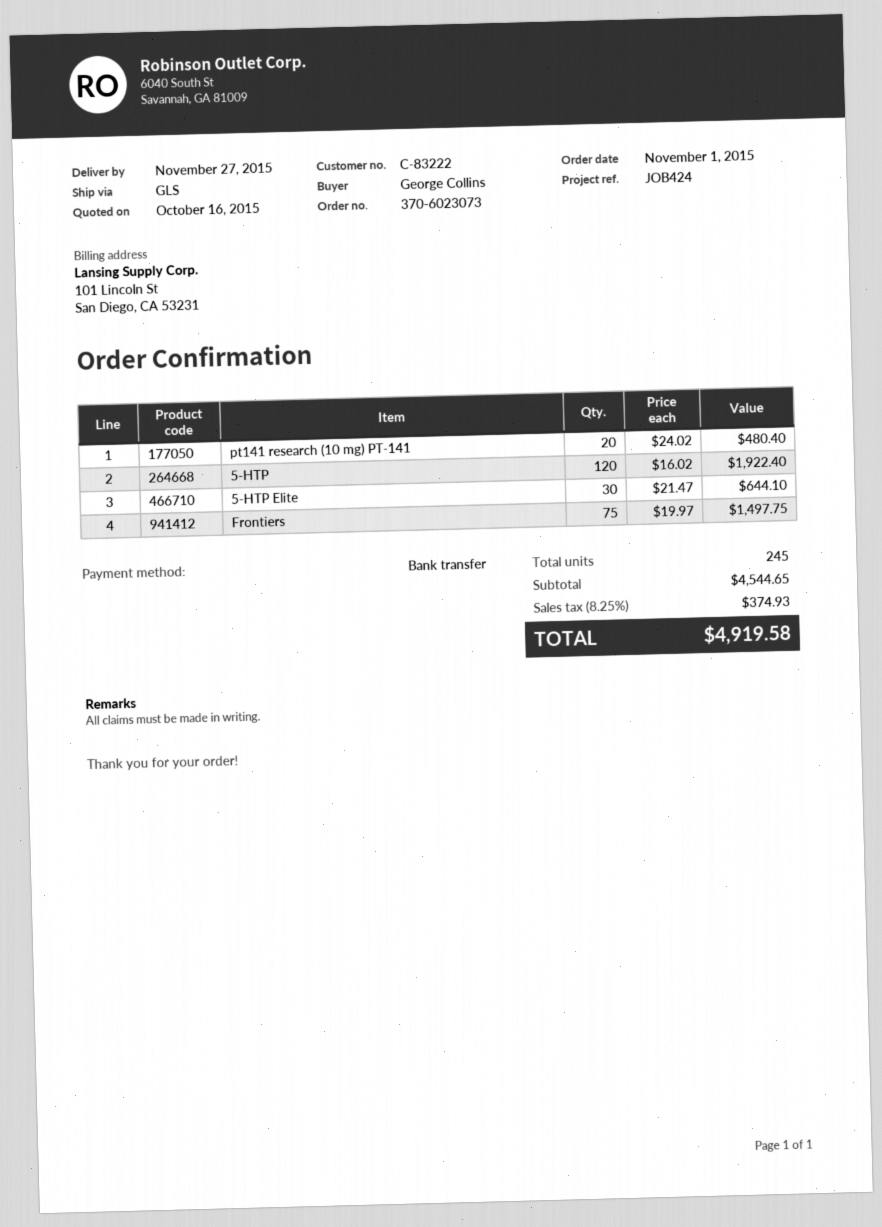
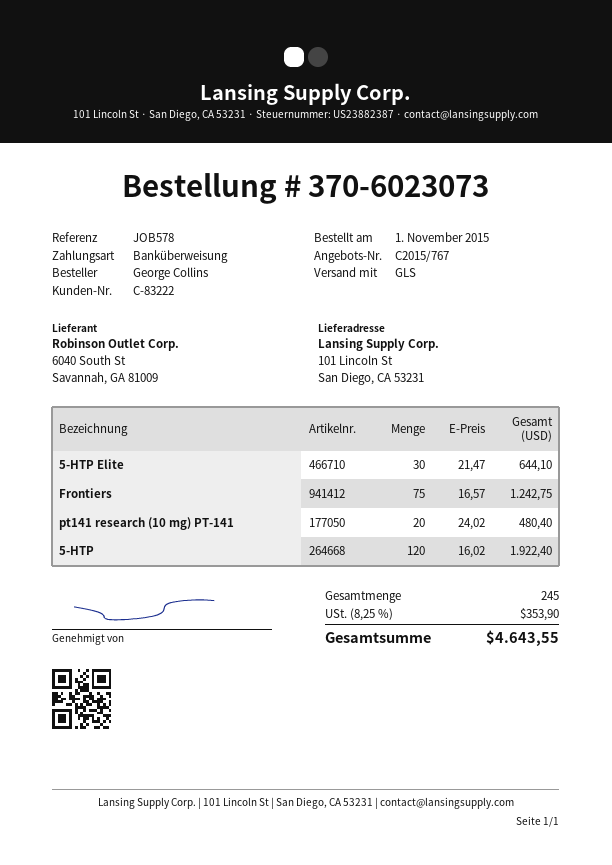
reference: JOB424 -> JOB578
Frontiers: 75 x 19.97 = 1497.75 -> 75 x 16.57 = 1242.75
tax: 8.25% = 374.93 -> 8.25% = 353.90
total: 4919.58 -> 4643.55

